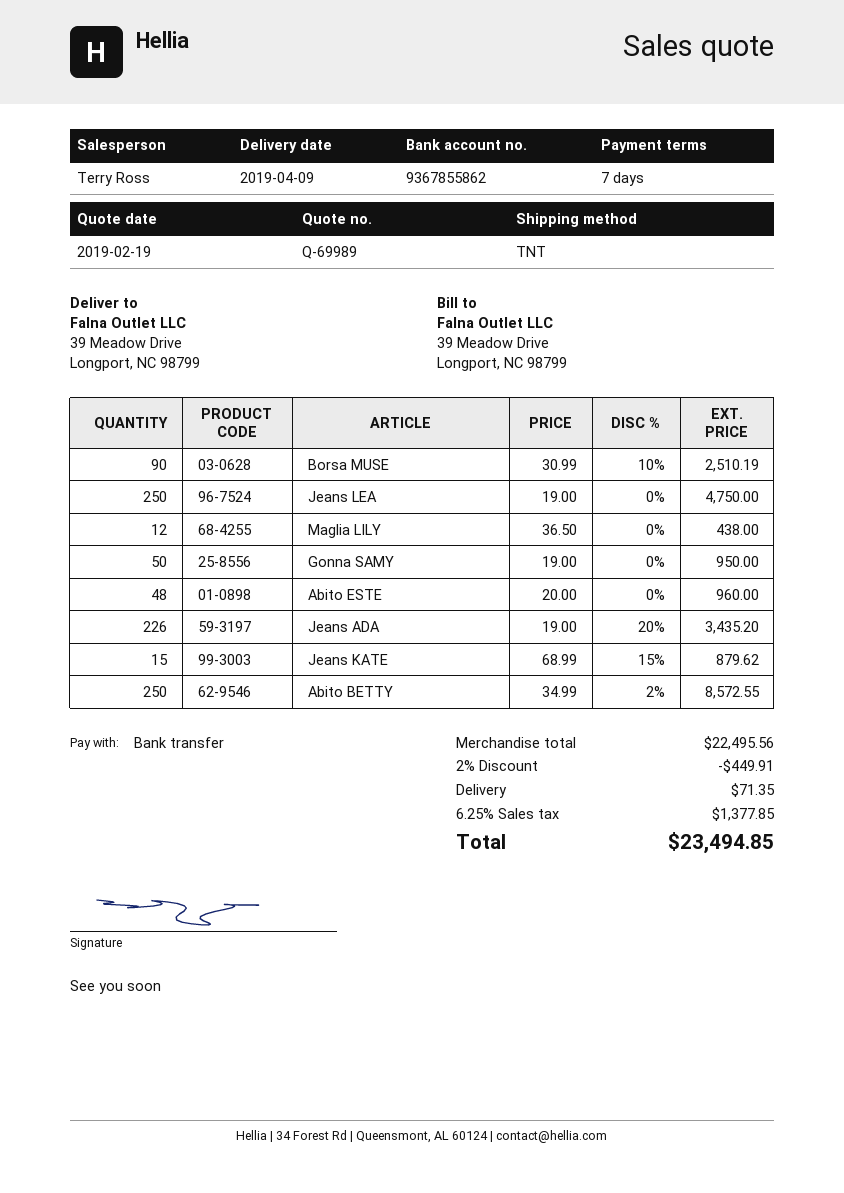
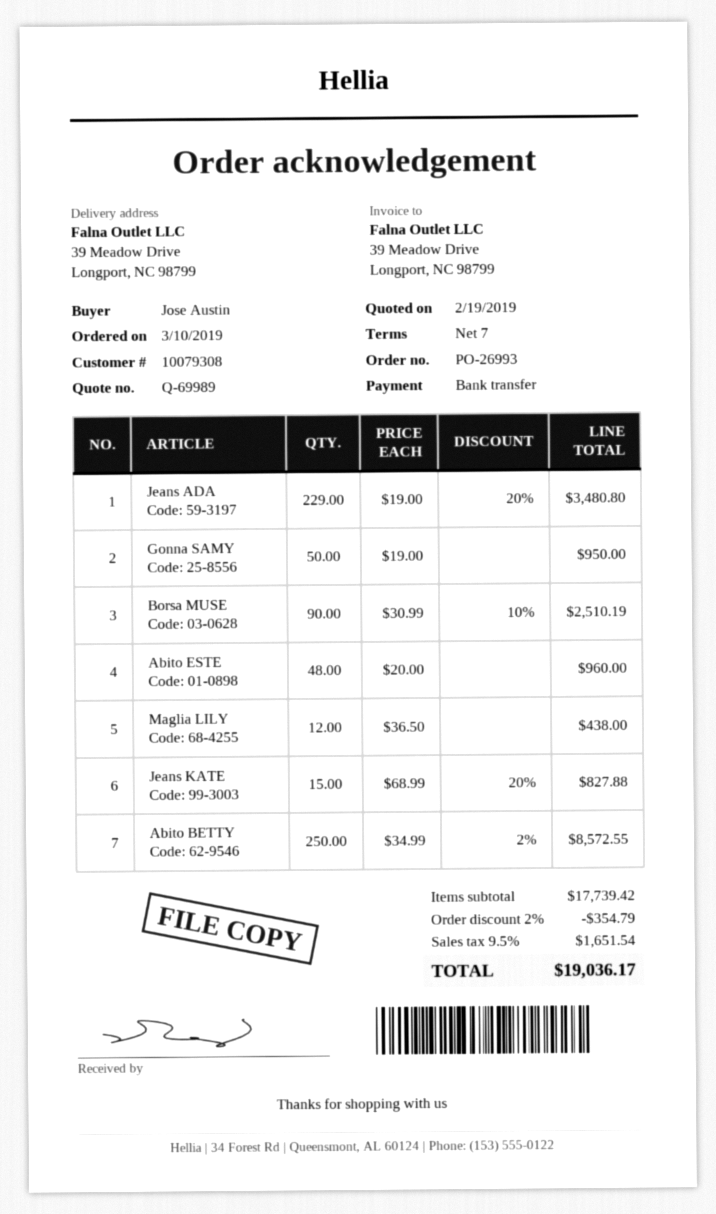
Jeans LEA: 250 x 19.00 = 4750.00 -> none
Jeans ADA: 226 x 19.00 - 20% = 3435.20 -> 229 x 19.00 - 20% = 3480.80
Jeans KATE: 15 x 68.99 - 15% = 879.62 -> 15 x 68.99 - 20% = 827.88
subtotal: 22495.56 -> 17739.42
discount: 2% = 449.91 -> 2% = 354.79
shipping: 71.35 -> none
tax: 6.25% = 1377.85 -> 9.5% = 1651.54
total: 23494.85 -> 19036.17

